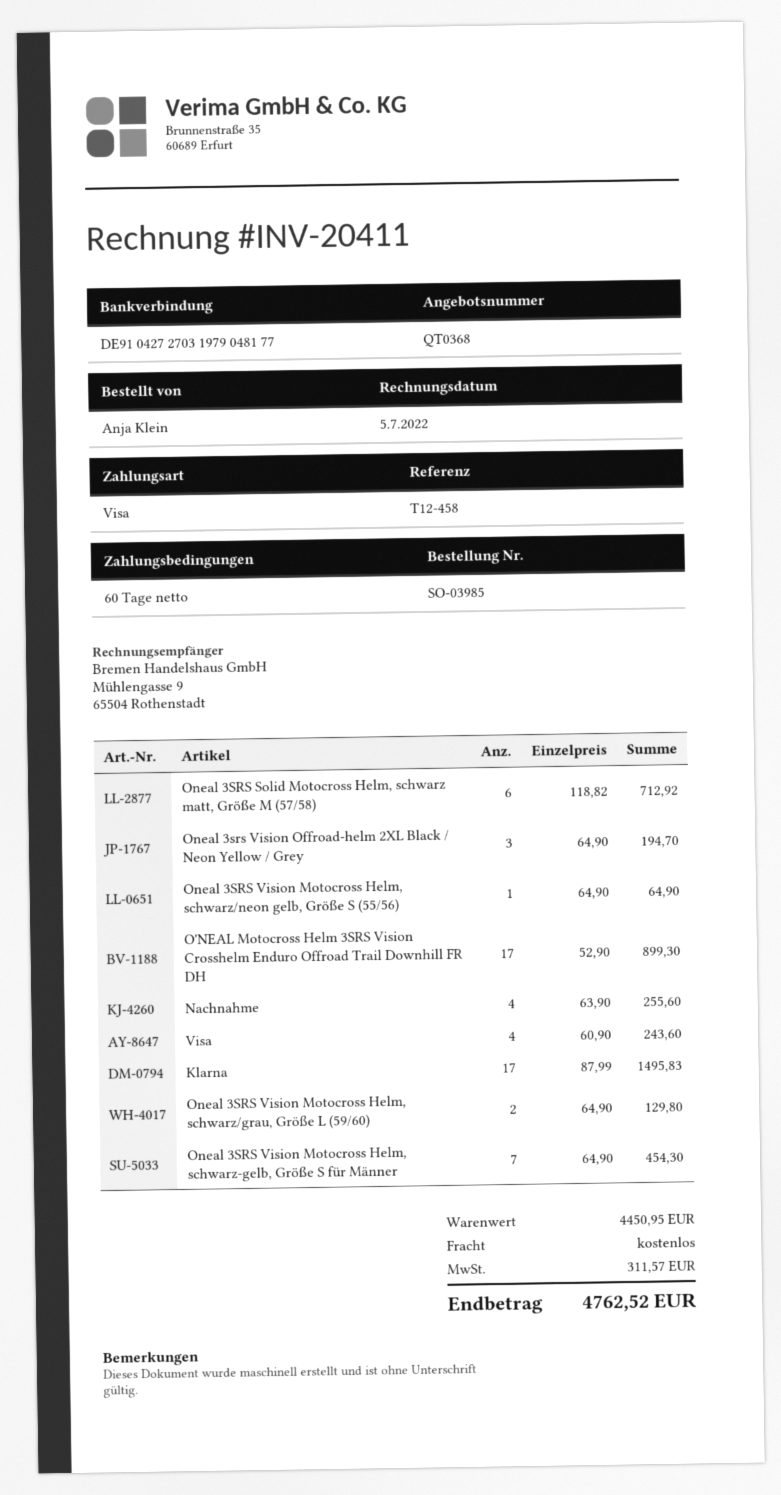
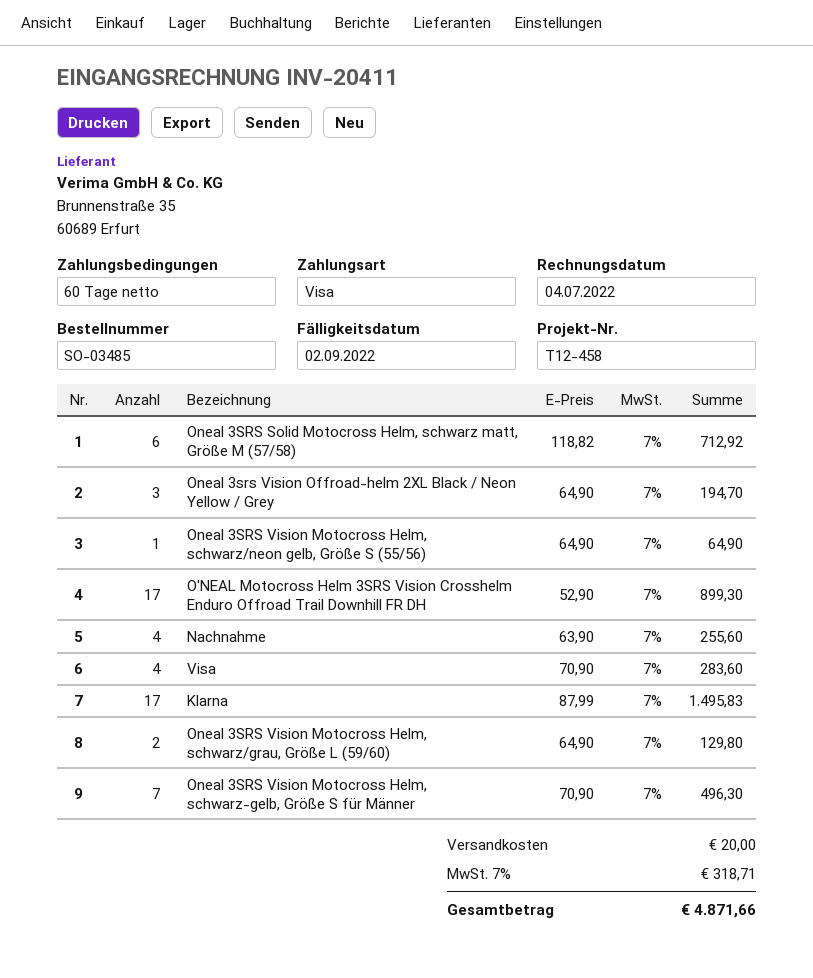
order number: SO-03985 -> SO-03485
invoice date: 2022-07-05 -> 2022-07-04
Visa: 4 x 60.90 = 243.60 -> 4 x 70.90 = 283.60
Oneal 3SRS Vision Motocross Helm, schwarz-gelb, Größe S für Männer: 7 x 64.90 = 454.30 -> 7 x 70.90 = 496.30
shipping: 0.00 -> 20.00
tax: 311.57 -> 318.71
total: 4762.52 -> 4871.66

